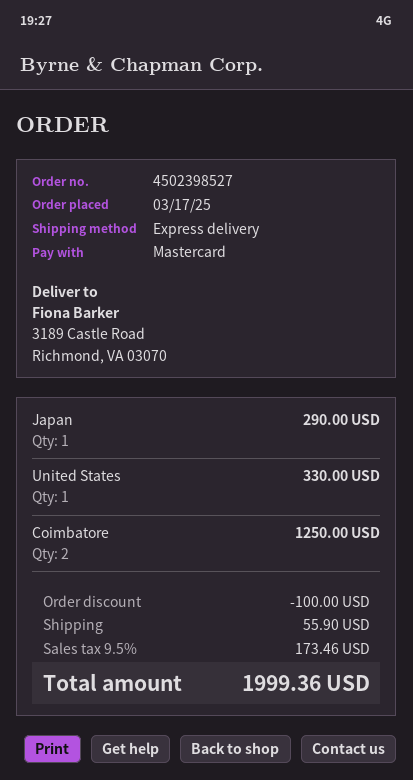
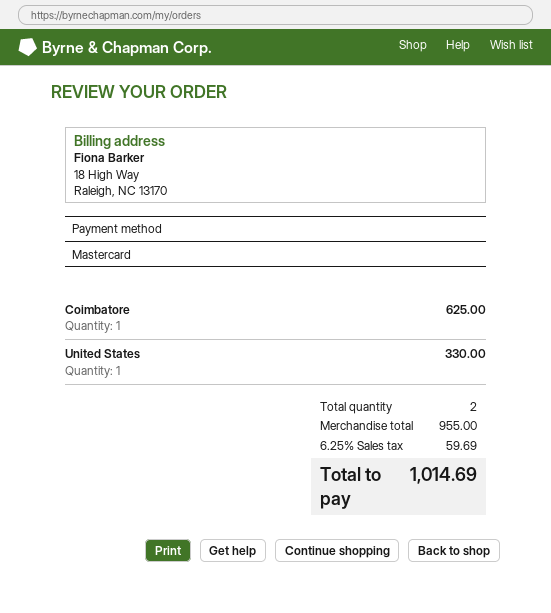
Japan: 1 for 290.00 -> none
Coimbatore: 2 for 1250.00 -> 1 for 625.00
discount: 100.00 -> none
shipping: 55.90 -> none
tax: 9.5% = 173.46 -> 6.25% = 59.69
total: 1999.36 -> 1014.69

